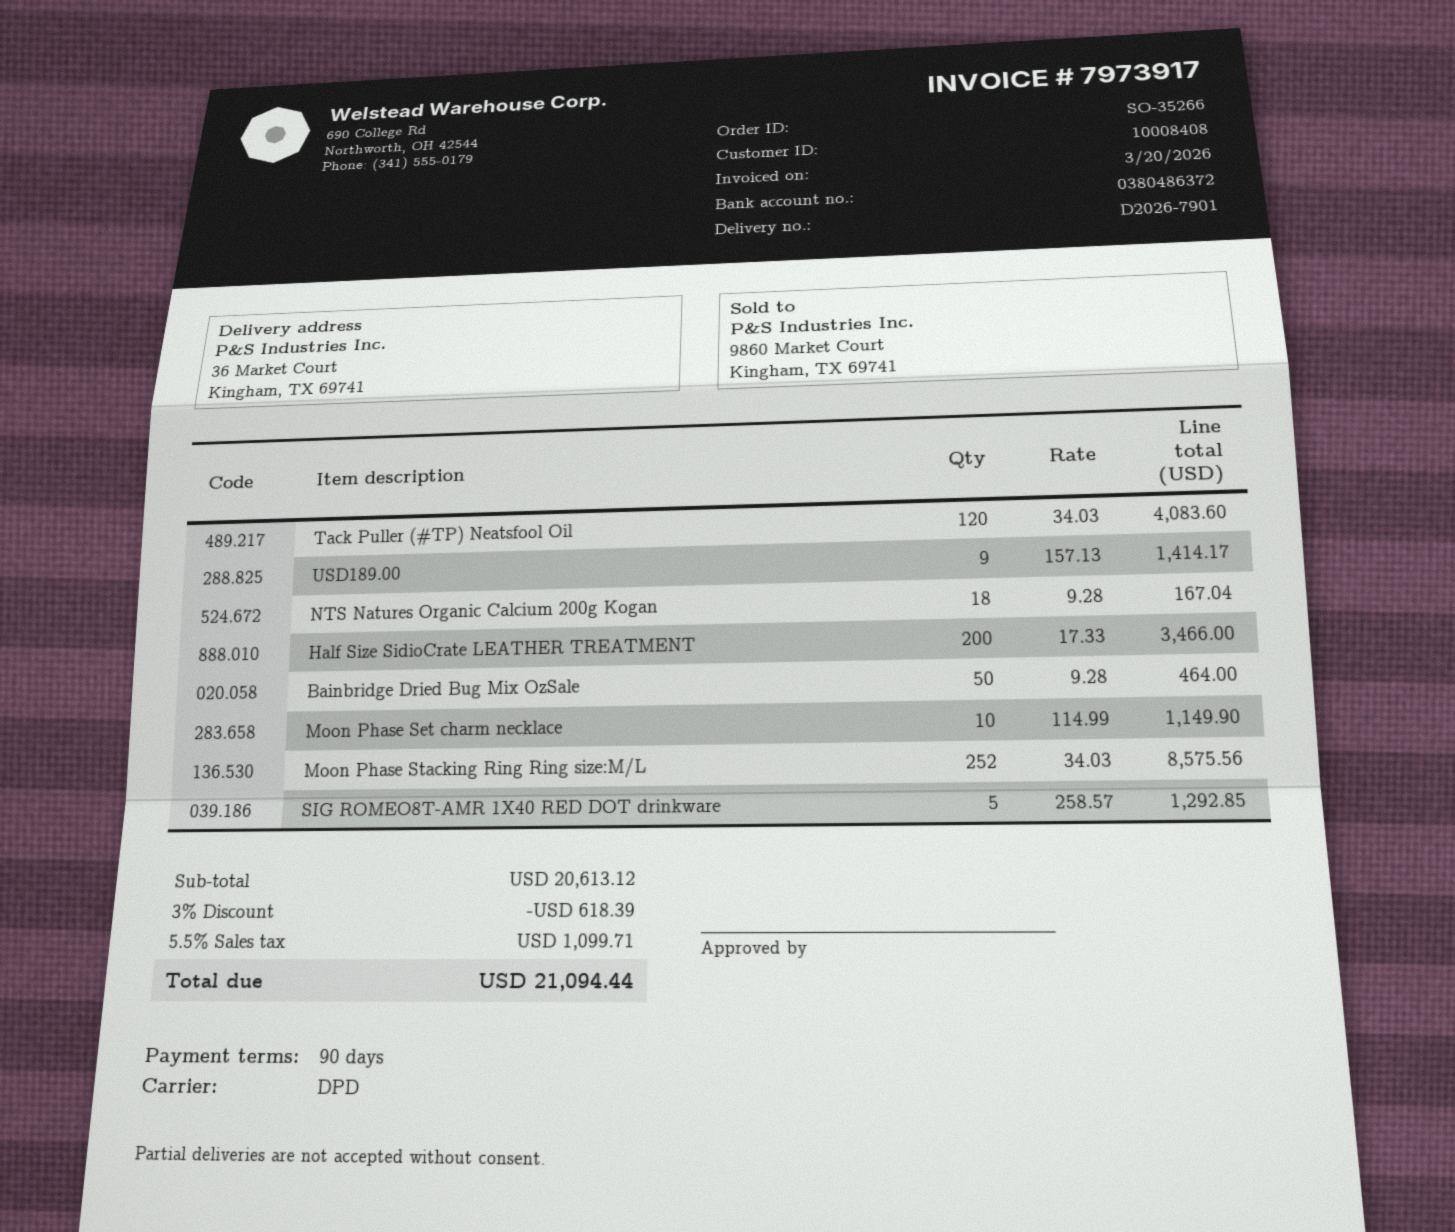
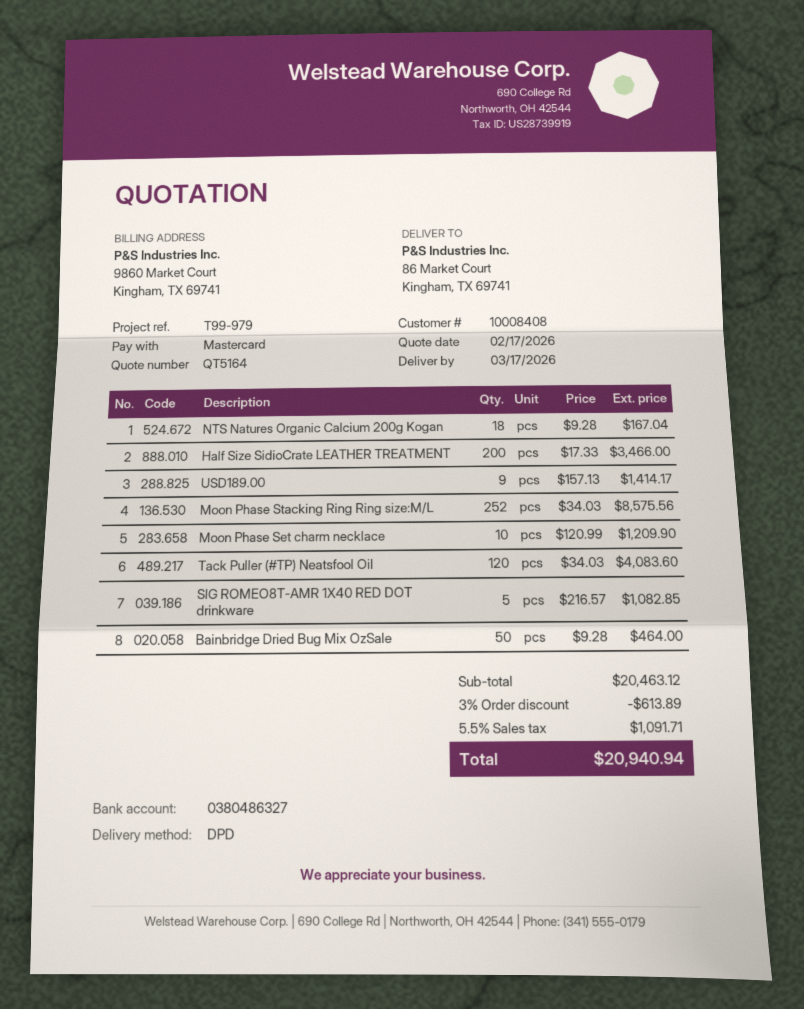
bank account: 0380486372 -> 0380486327
ship to: 36 Market Court, Kingham, TX 69741 -> 86 Market Court, Kingham, TX 69741
Moon Phase Set charm necklace: 10 x 114.99 = 1149.90 -> 10 x 120.99 = 1209.90
SIG ROMEO8T-AMR 1X40 RED DOT drinkware: 5 x 258.57 = 1292.85 -> 5 x 216.57 = 1082.85
subtotal: 20613.12 -> 20463.12
discount: 3% = 618.39 -> 3% = 613.89
tax: 5.5% = 1099.71 -> 5.5% = 1091.71
total: 21094.44 -> 20940.94

